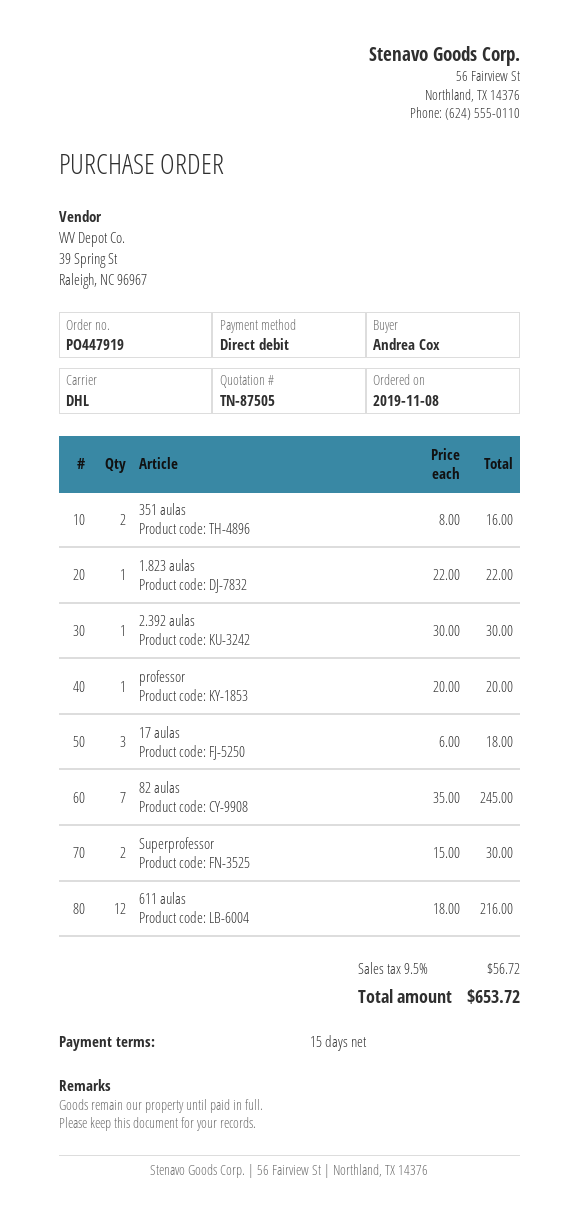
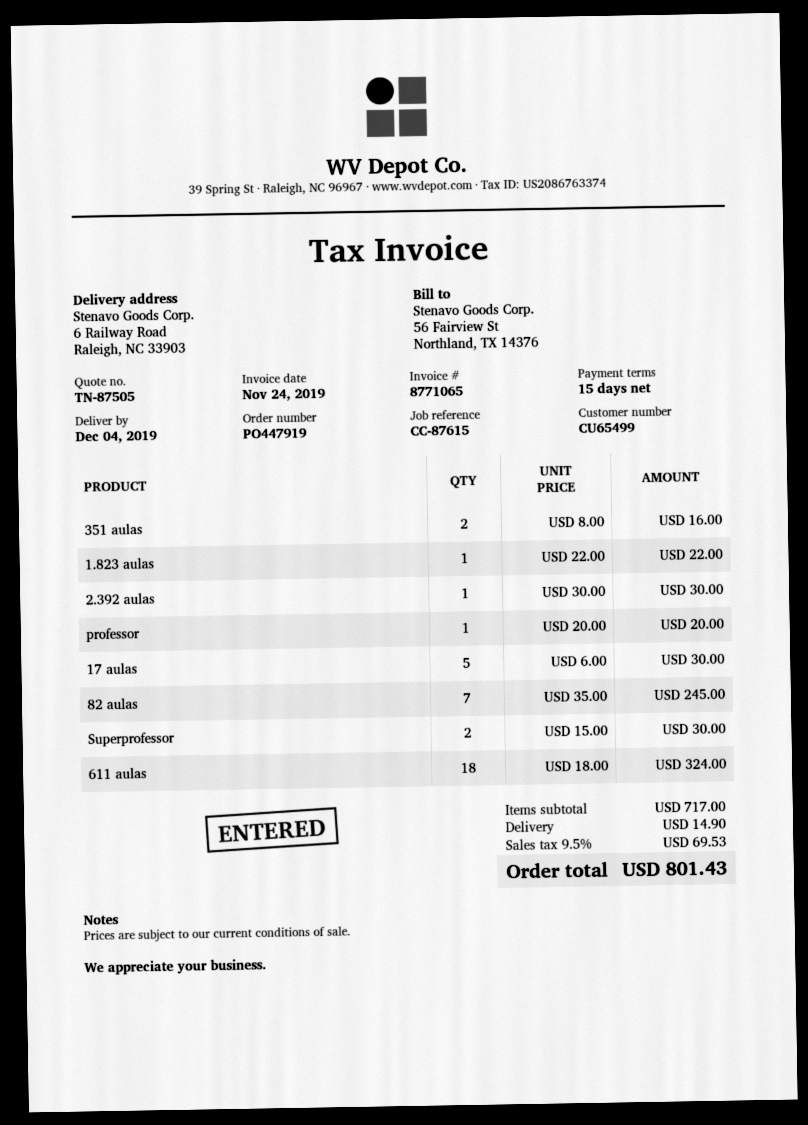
17 aulas: 3 x 6.00 = 18.00 -> 5 x 6.00 = 30.00
611 aulas: 12 x 18.00 = 216.00 -> 18 x 18.00 = 324.00
shipping: none -> 14.90
tax: 9.5% = 56.72 -> 9.5% = 69.53
total: 653.72 -> 801.43

